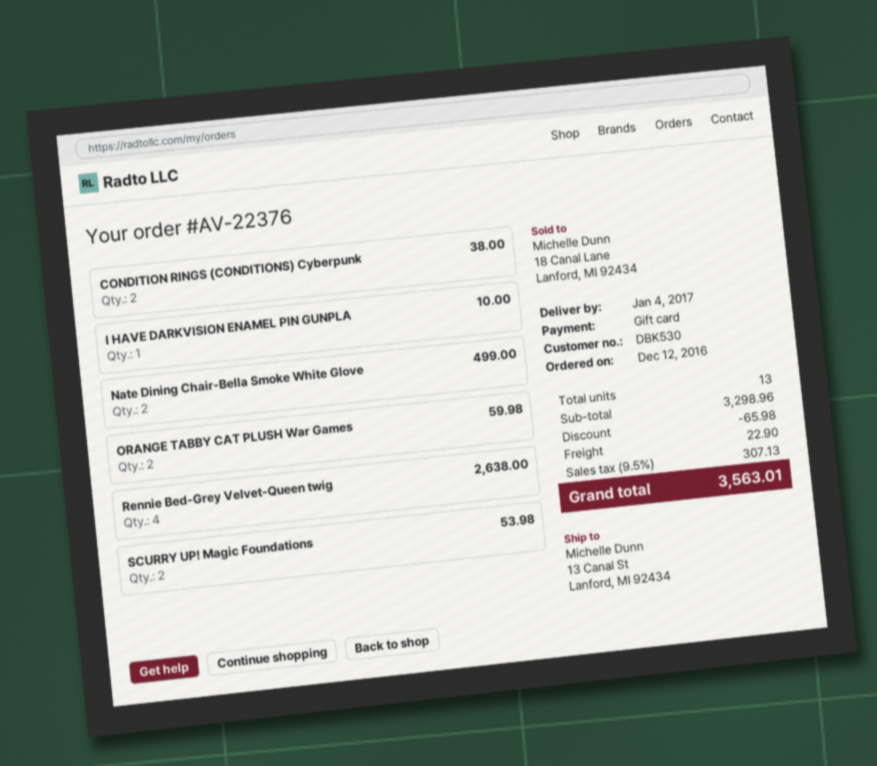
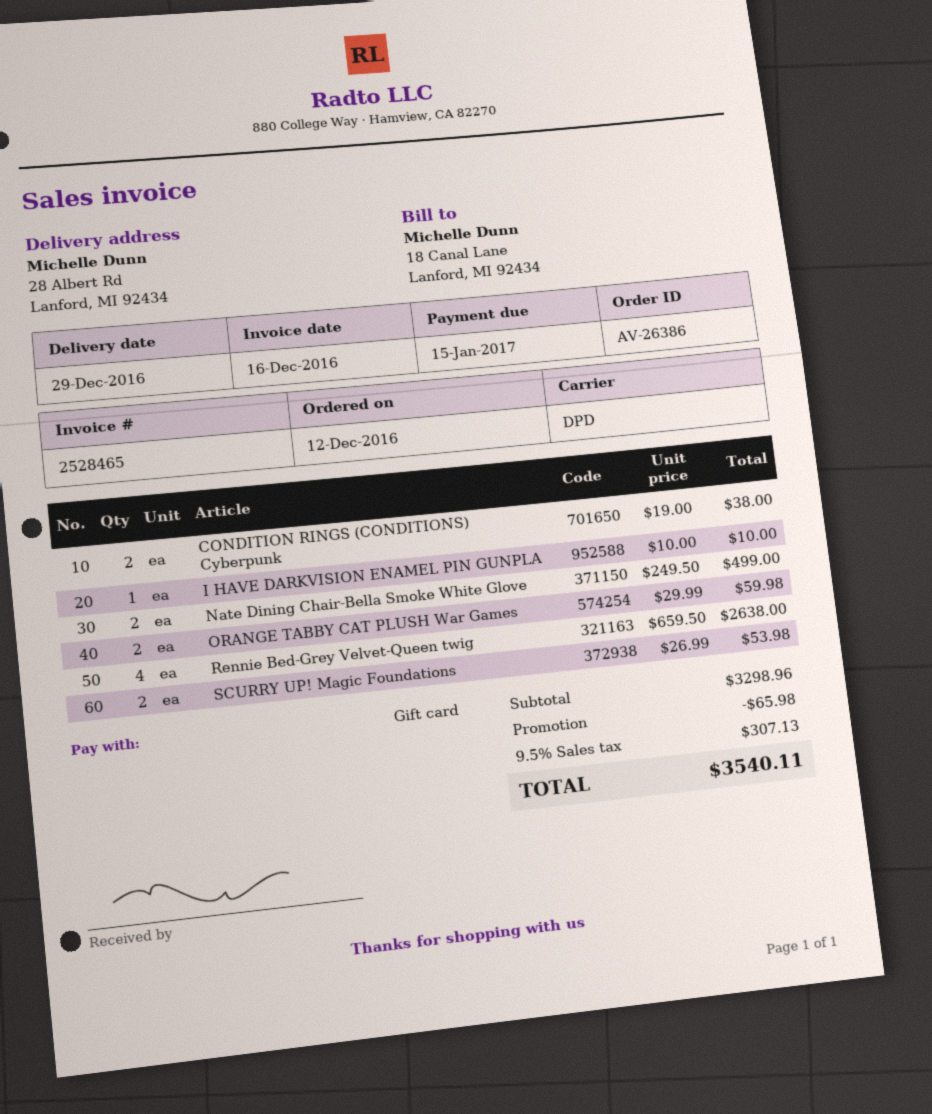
order number: AV-22376 -> AV-26386
delivery date: 2017-01-04 -> 2016-12-29
ship to: 13 Canal St, Lanford, MI 92434 -> 28 Albert Rd, Lanford, MI 92434
shipping: 22.90 -> none
total: 3563.01 -> 3540.11

